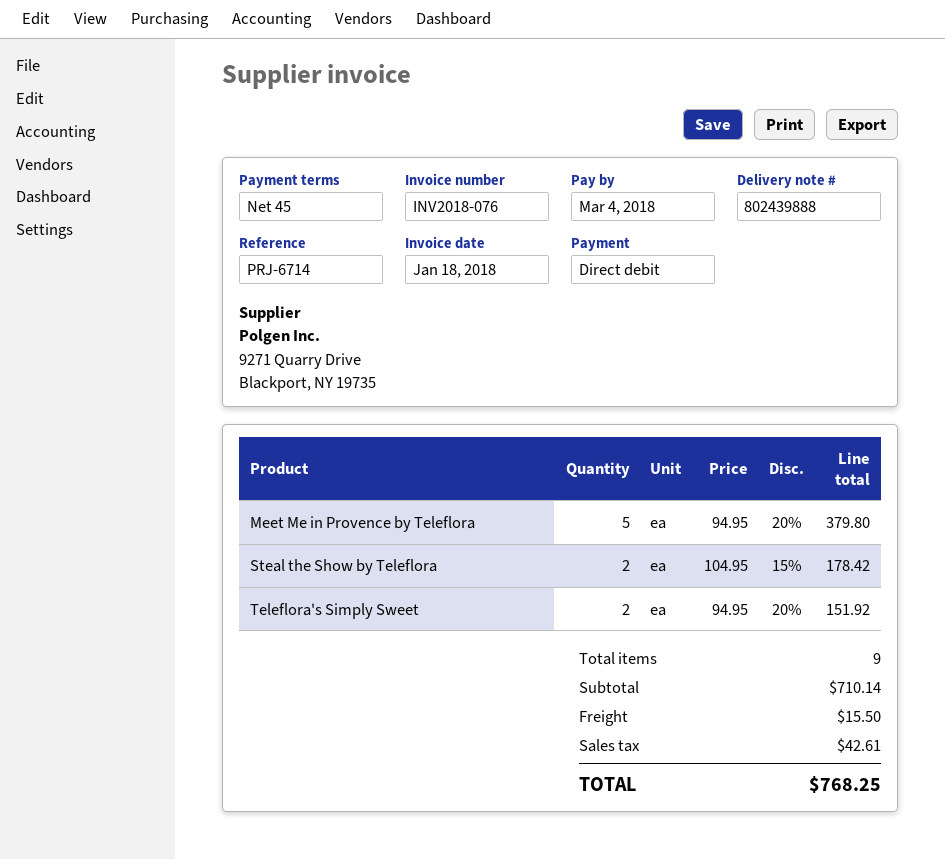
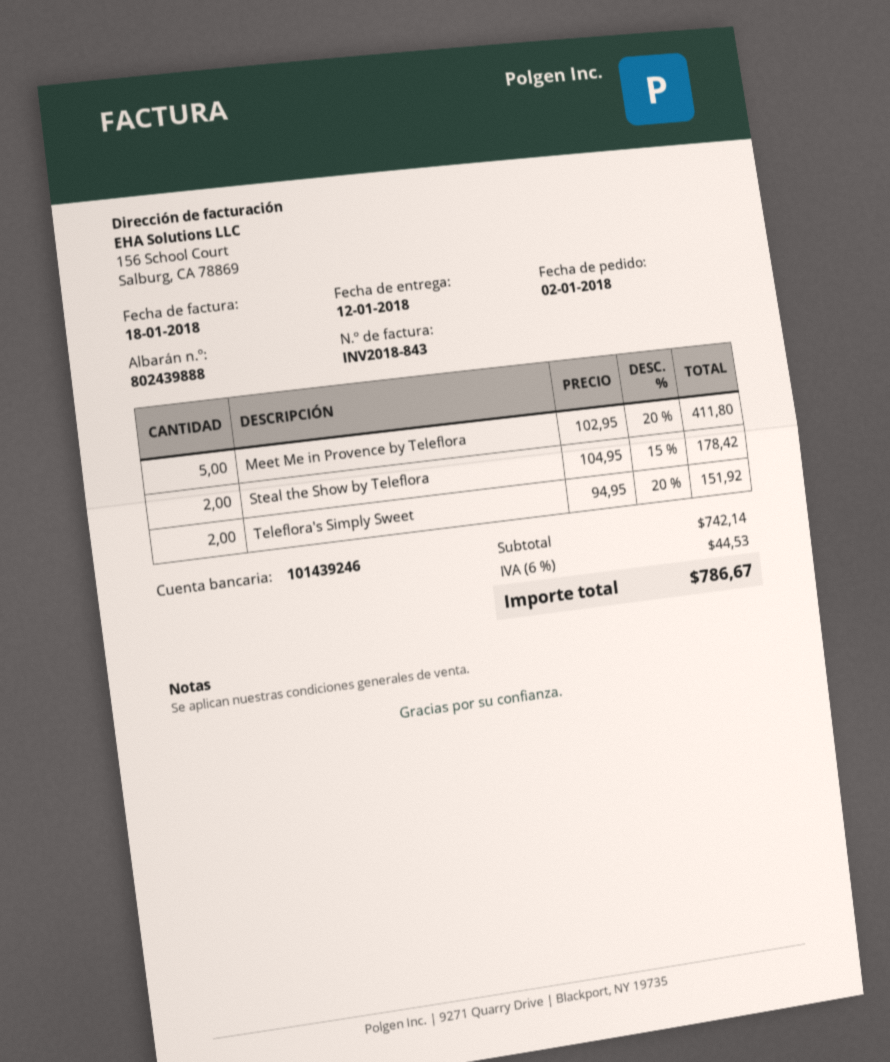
invoice number: INV2018-076 -> INV2018-843
Meet Me in Provence by Teleflora: 5 x 94.95 - 20% = 379.80 -> 5 x 102.95 - 20% = 411.80
subtotal: 710.14 -> 742.14
shipping: 15.50 -> none
tax: 42.61 -> 44.53
total: 768.25 -> 786.67

